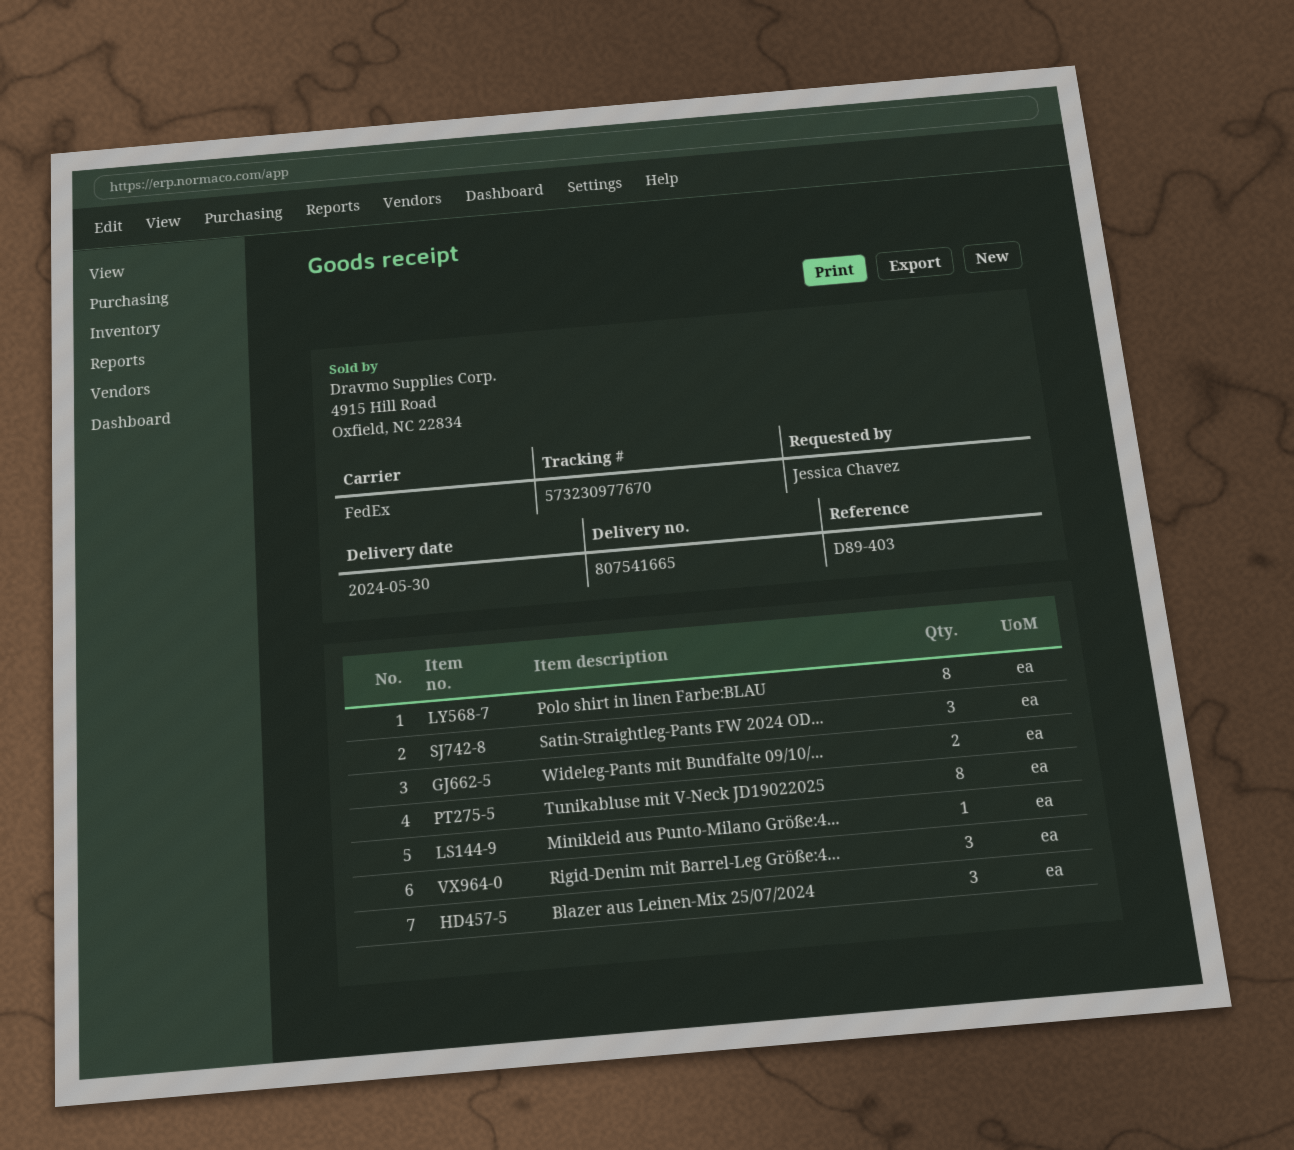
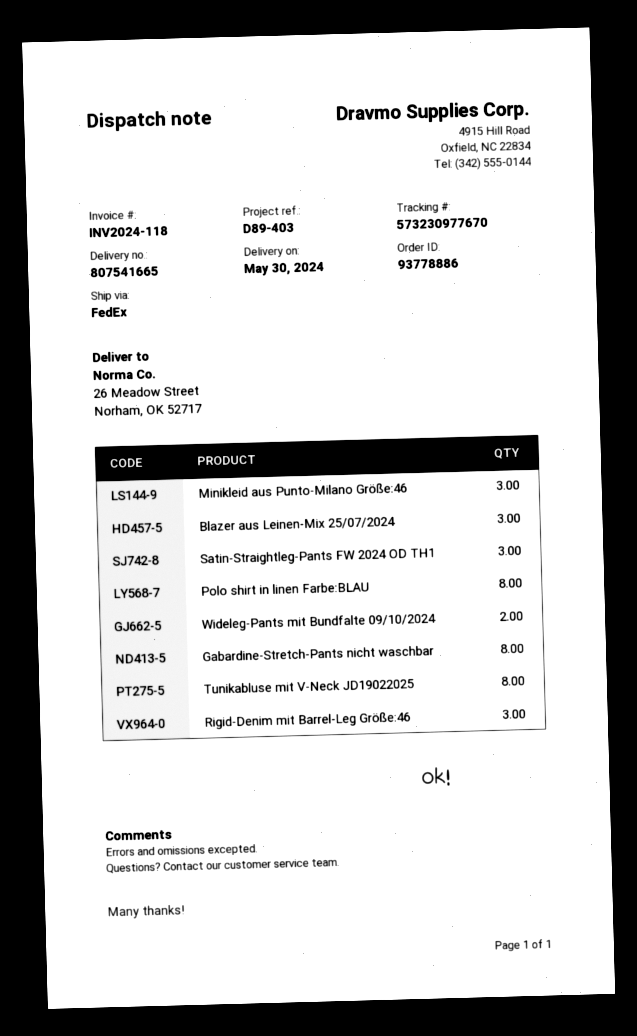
Minikleid aus Punto-Milano Größe:4...: 1 -> 3
Gabardine-Stretch-Pants nicht waschbar: none -> 8

